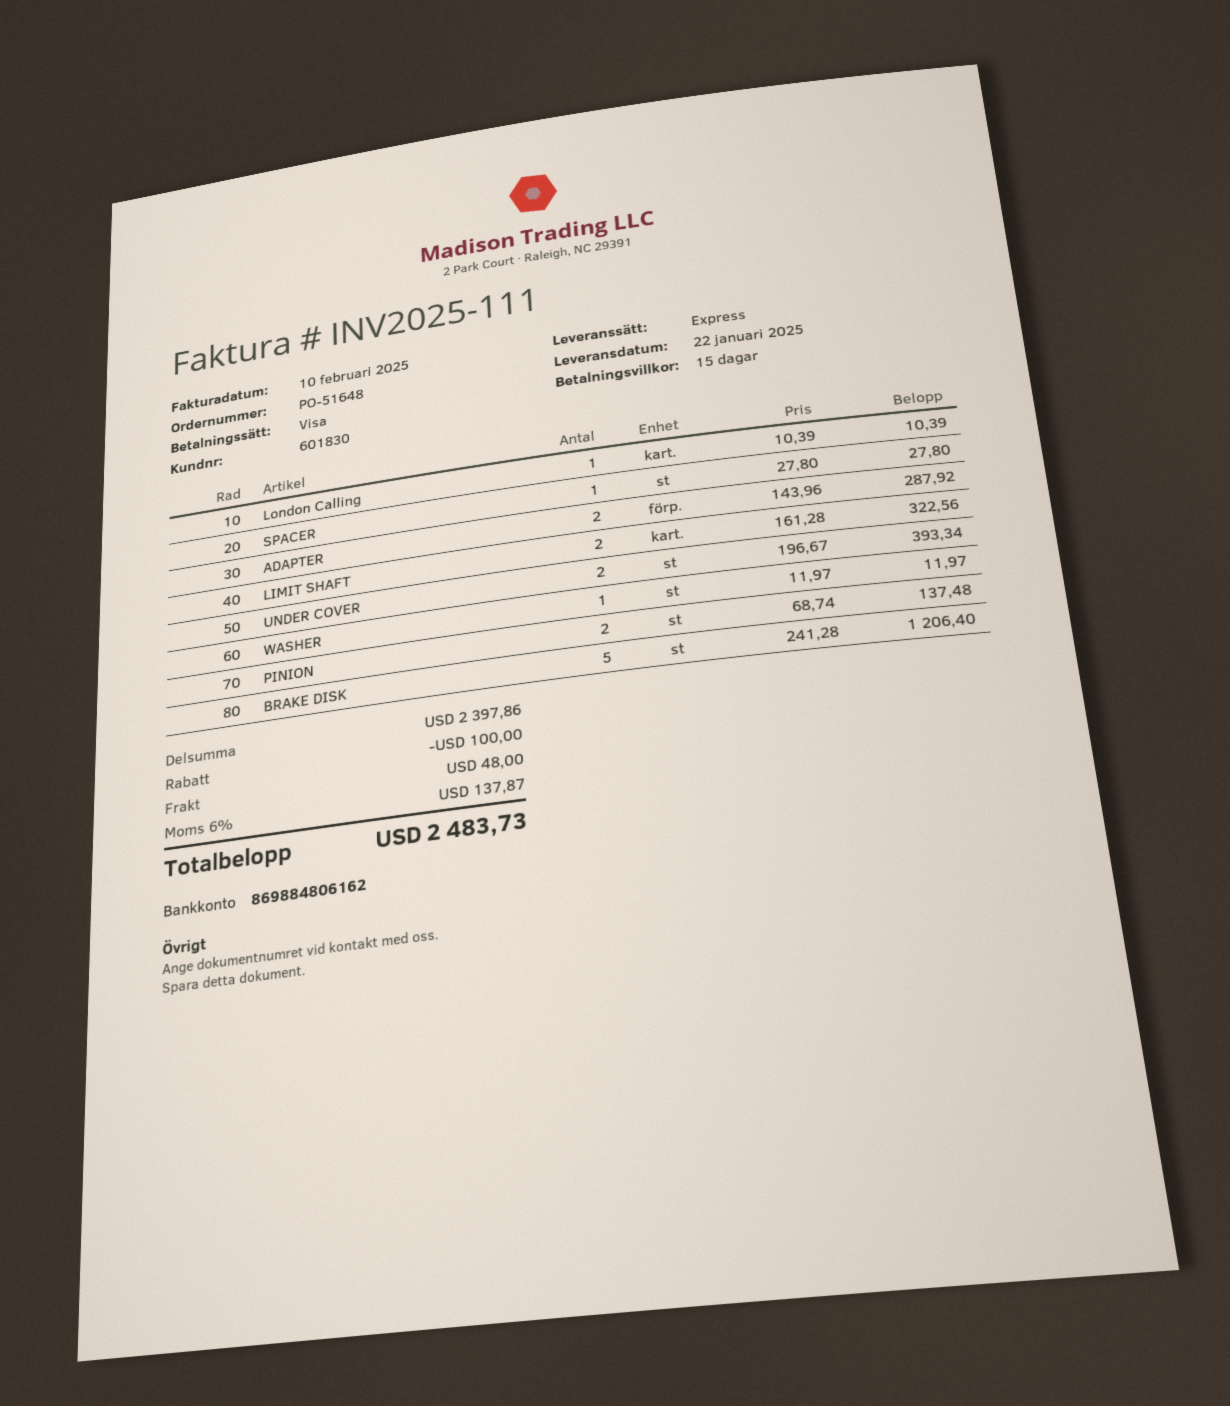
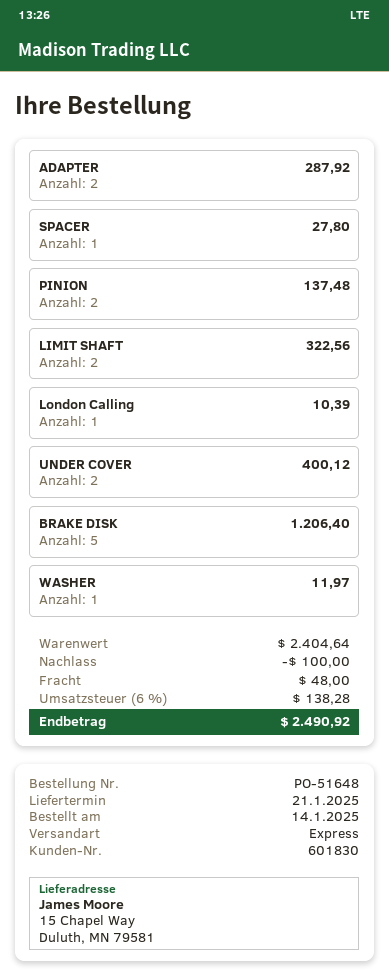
delivery date: 2025-01-22 -> 2025-01-21
UNDER COVER: 2 for 393.34 -> 2 for 400.12
subtotal: 2397.86 -> 2404.64
tax: 6% = 137.87 -> 6% = 138.28
total: 2483.73 -> 2490.92

